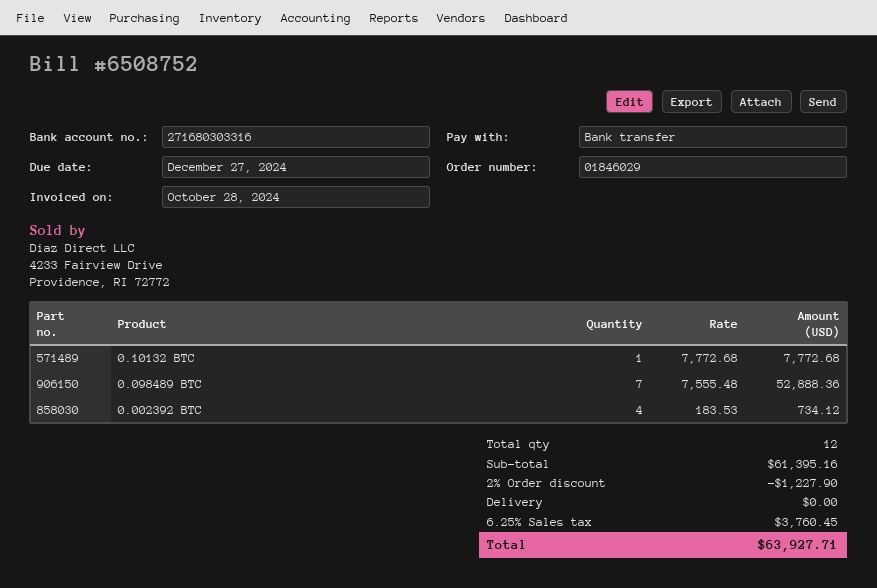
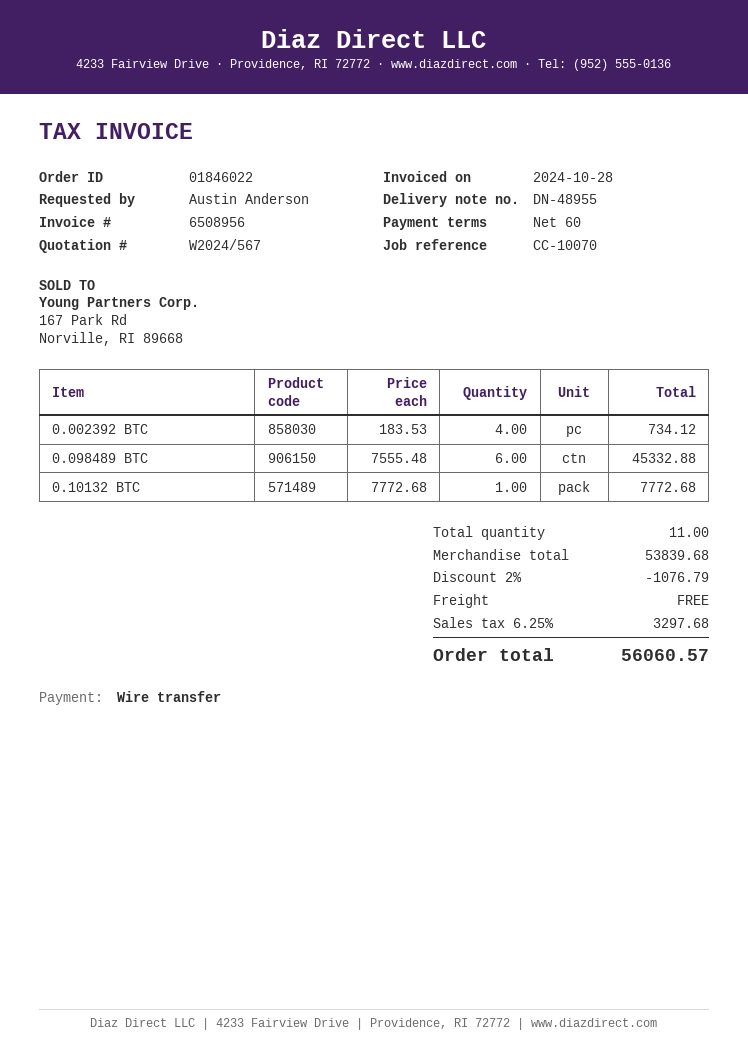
order number: 01846029 -> 01846022
invoice number: 6508752 -> 6508956
0.098489 BTC: 7 x 7555.48 = 52888.36 -> 6 x 7555.48 = 45332.88
total quantity: 12 -> 11
subtotal: 61395.16 -> 53839.68
discount: 2% = 1227.90 -> 2% = 1076.79
tax: 6.25% = 3760.45 -> 6.25% = 3297.68
total: 63927.71 -> 56060.57

